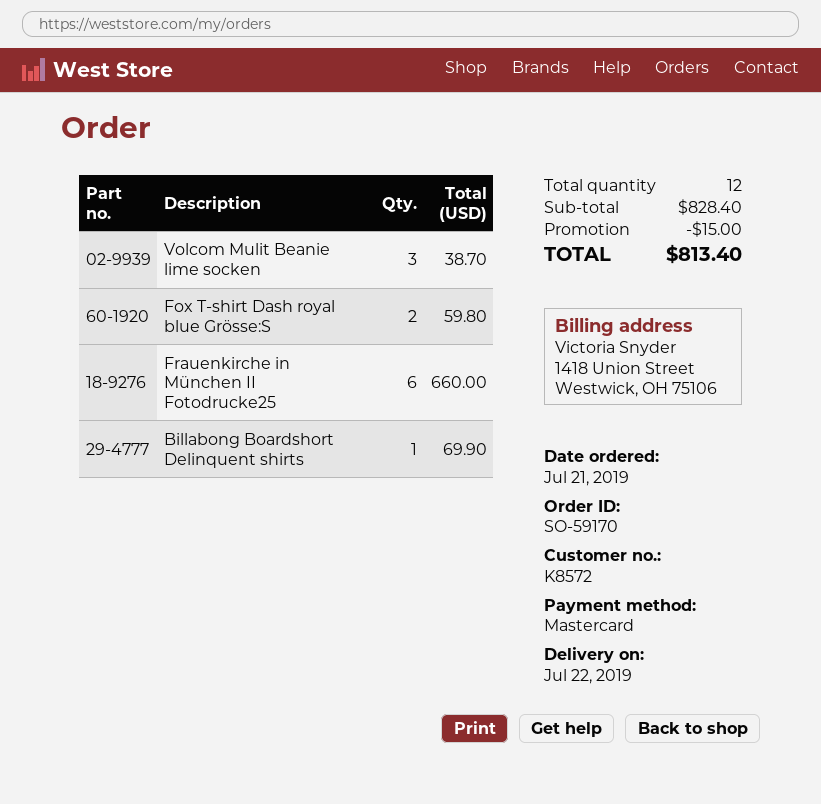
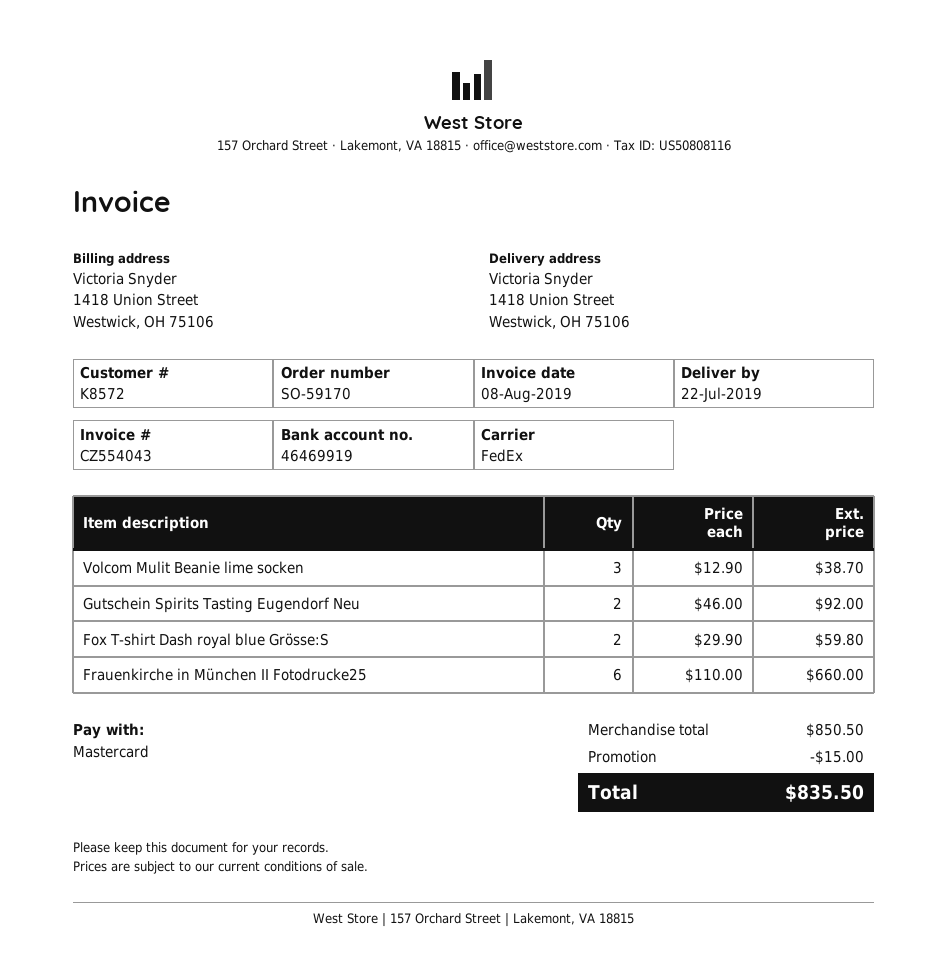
Billabong Boardshort Delinquent shirts: 1 for 69.90 -> none
Gutschein Spirits Tasting Eugendorf Neu: none -> 2 for 92.00
subtotal: 828.40 -> 850.50
total: 813.40 -> 835.50

